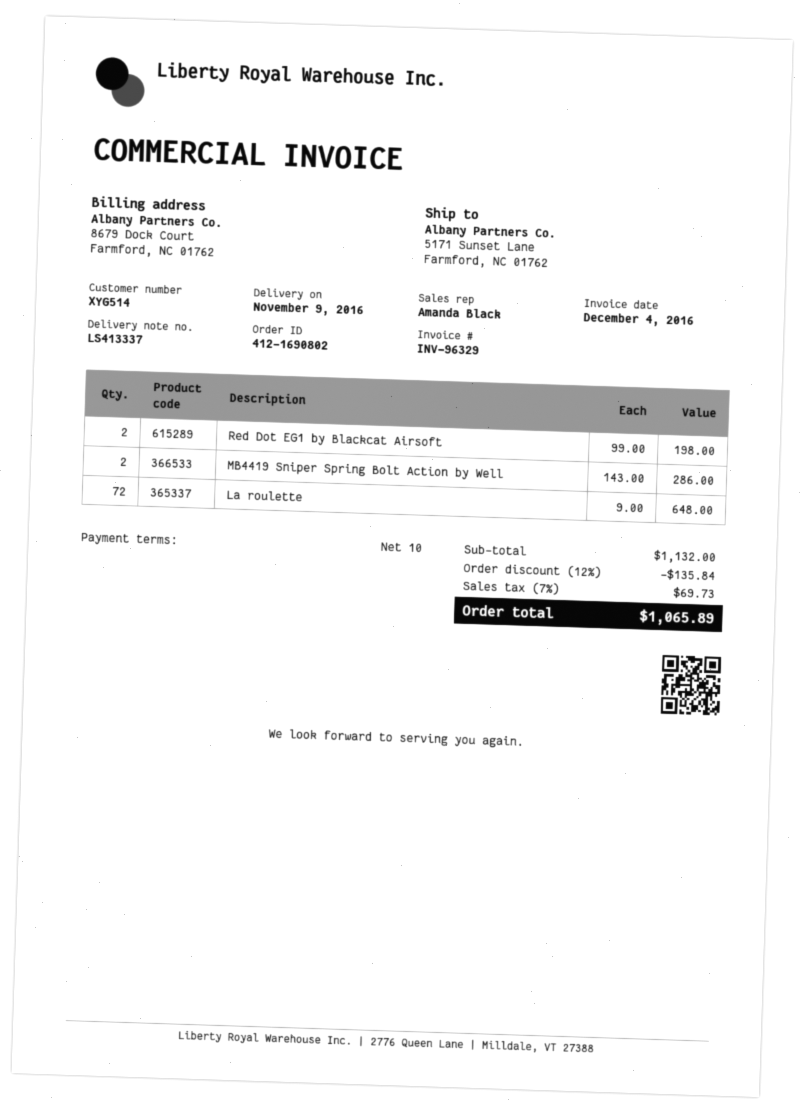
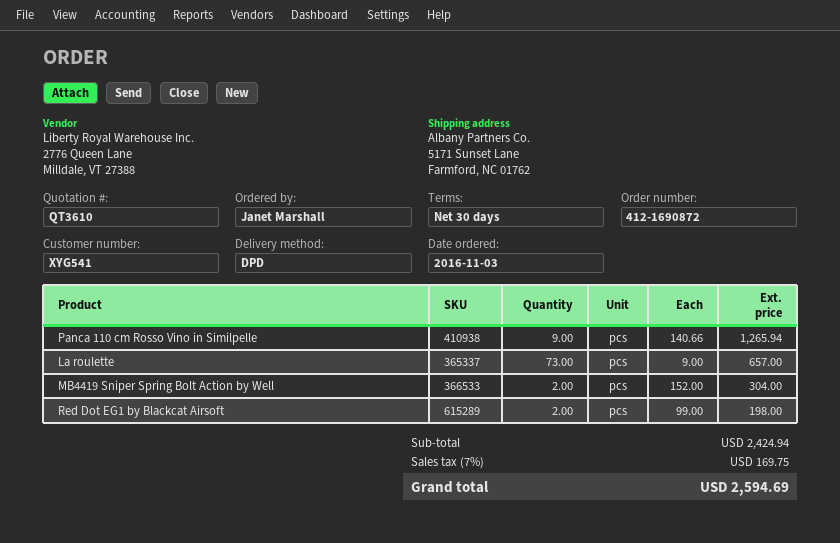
order number: 412-1690802 -> 412-1690872
payment terms: 10 days -> 30 days
customer number: XYG514 -> XYG541
MB4419 Sniper Spring Bolt Action by Well: 2 x 143.00 = 286.00 -> 2 x 152.00 = 304.00
La roulette: 72 x 9.00 = 648.00 -> 73 x 9.00 = 657.00
Panca 110 cm Rosso Vino in Similpelle: none -> 9 x 140.66 = 1265.94
subtotal: 1132.00 -> 2424.94
discount: 12% = 135.84 -> none
tax: 7% = 69.73 -> 7% = 169.75
total: 1065.89 -> 2594.69

